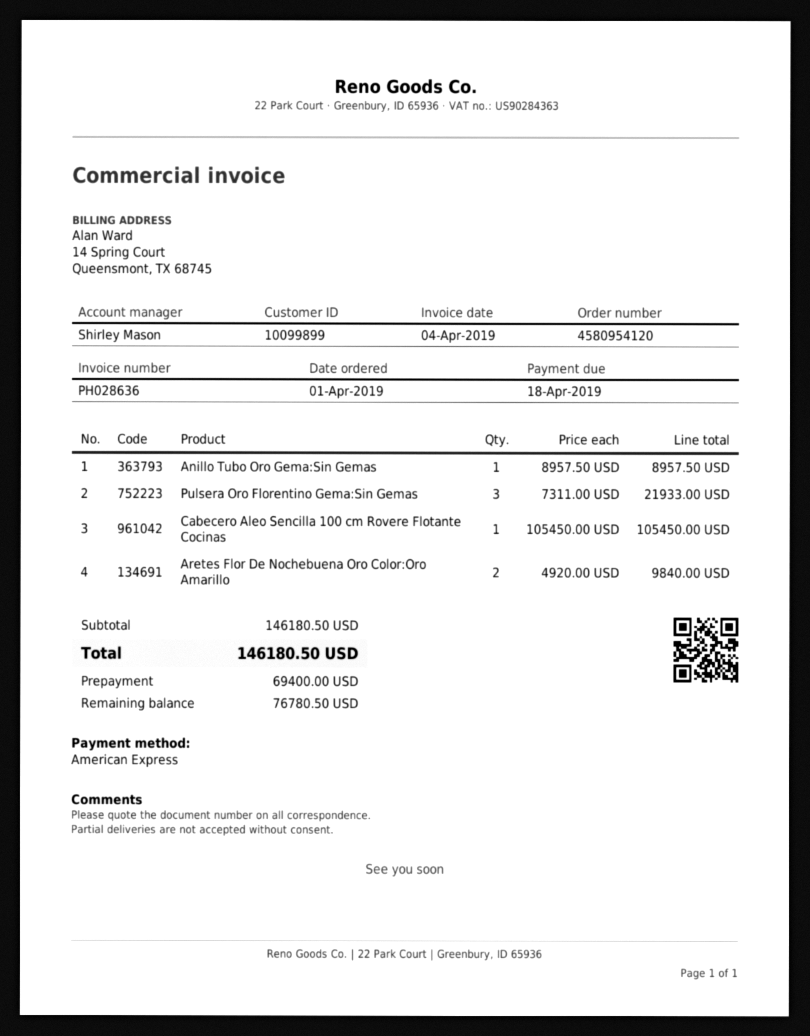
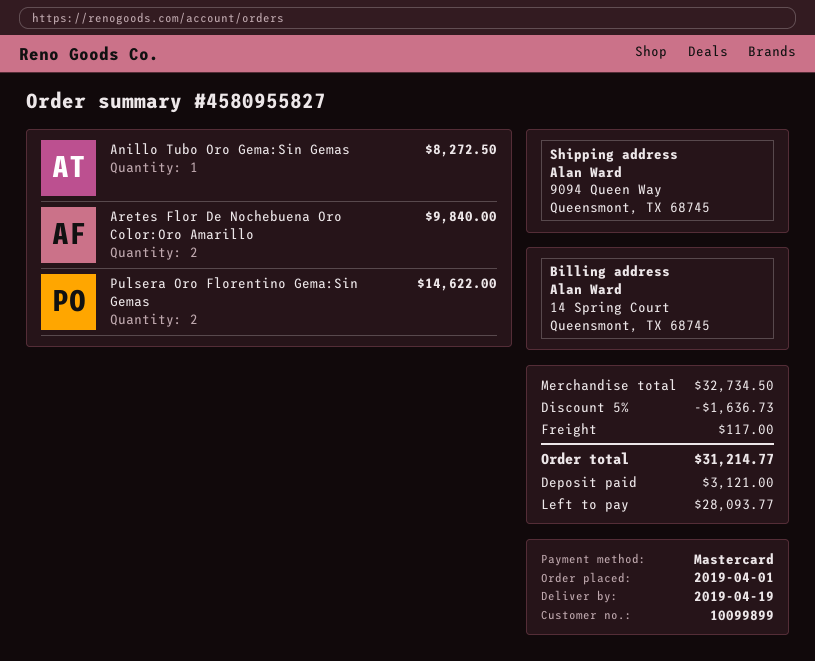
order number: 4580954120 -> 4580955827
payment method: American Express -> Mastercard
Anillo Tubo Oro Gema:Sin Gemas: 1 for 8957.50 -> 1 for 8272.50
Pulsera Oro Florentino Gema:Sin Gemas: 3 for 21933.00 -> 2 for 14622.00
Cabecero Aleo Sencilla 100 cm Rovere Flotante Cocinas: 1 for 105450.00 -> none
subtotal: 146180.50 -> 32734.50
discount: none -> 5% = 1636.73
shipping: none -> 117.00
total: 146180.50 -> 31214.77
deposit: 69400.00 -> 3121.00
balance: 76780.50 -> 28093.77

